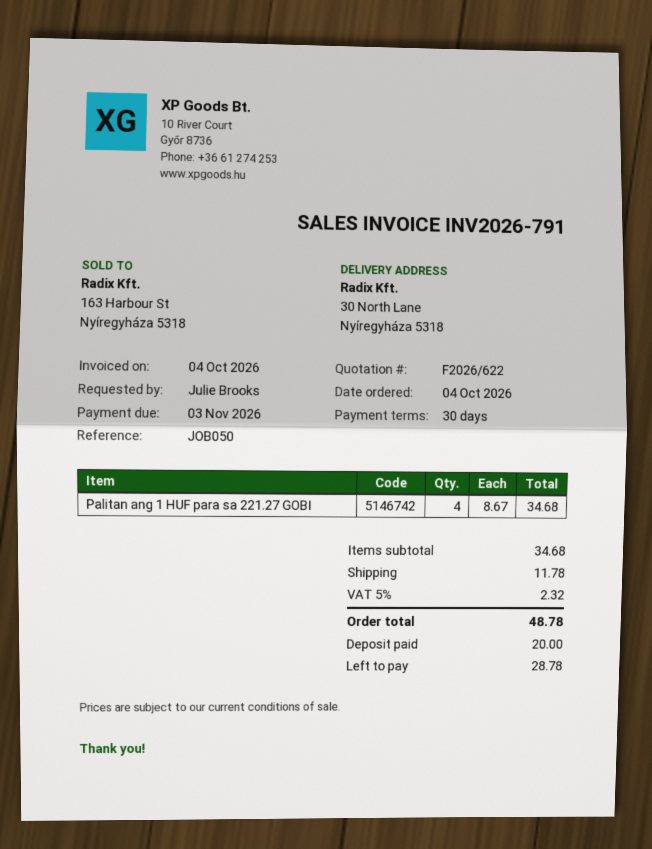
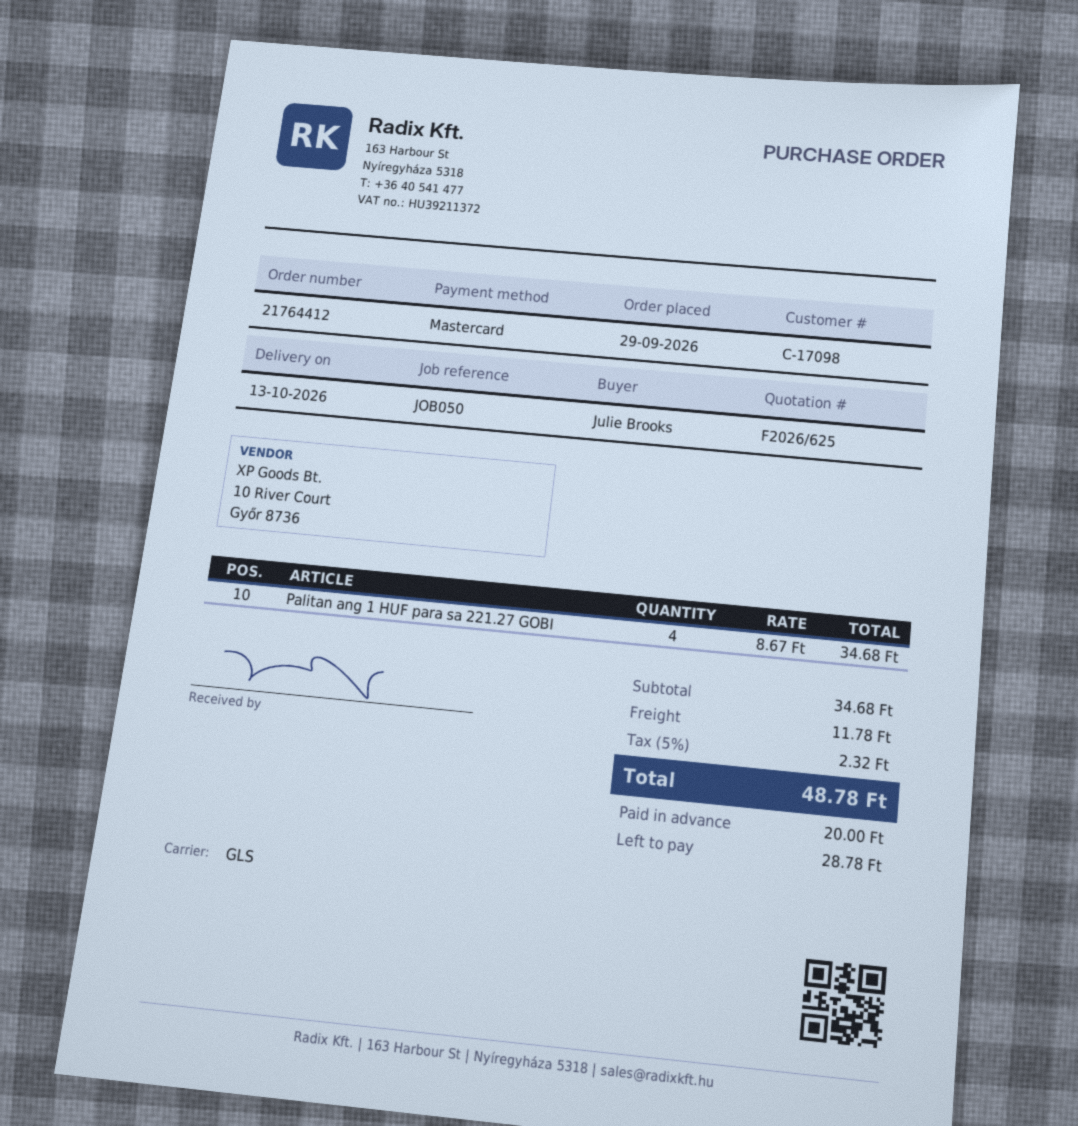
quote number: F2026/622 -> F2026/625
order date: 2026-10-04 -> 2026-09-29

